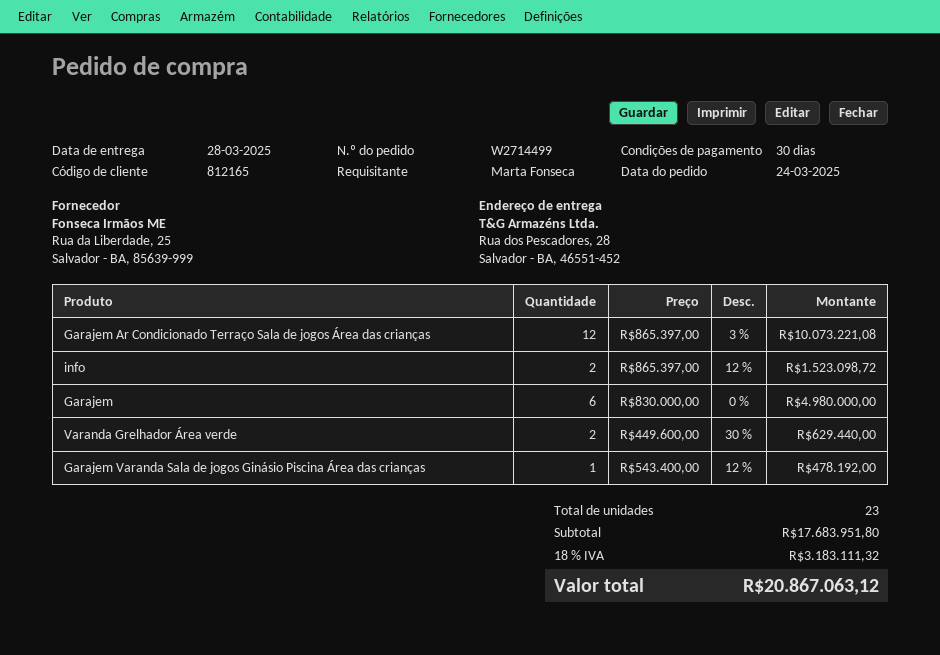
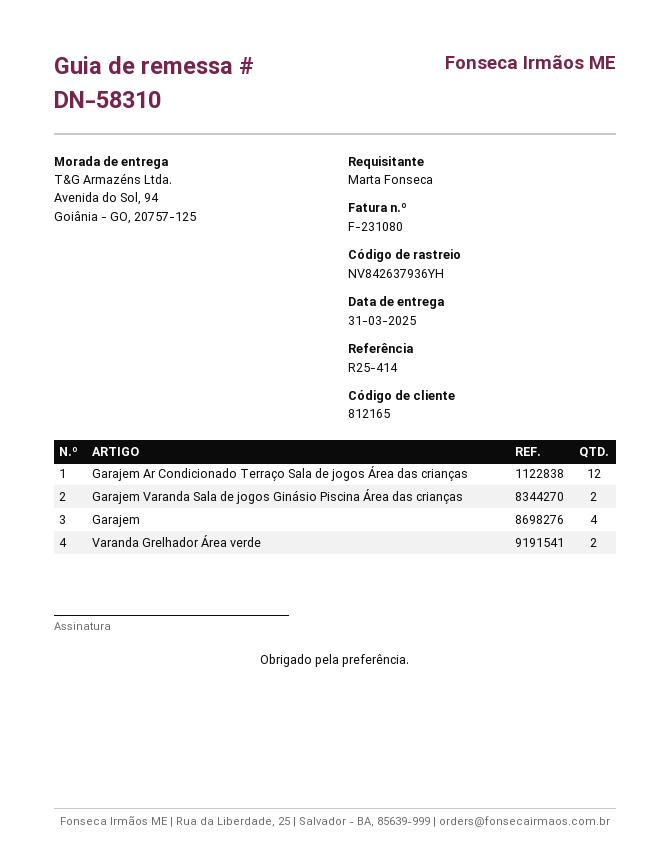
delivery date: 2025-03-28 -> 2025-03-31
ship to: Rua dos Pescadores, 28, Salvador - BA, 46551-452 -> Avenida do Sol, 94, Goiânia - GO, 20757-125
info: 2 -> none
Garajem: 6 -> 4
Garajem Varanda Sala de jogos Ginásio Piscina Área das crianças: 1 -> 2

